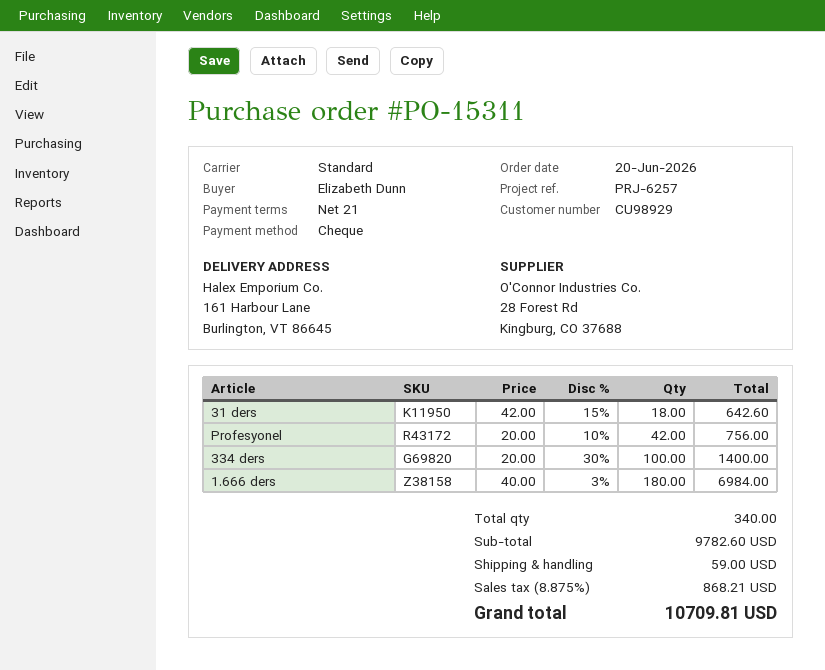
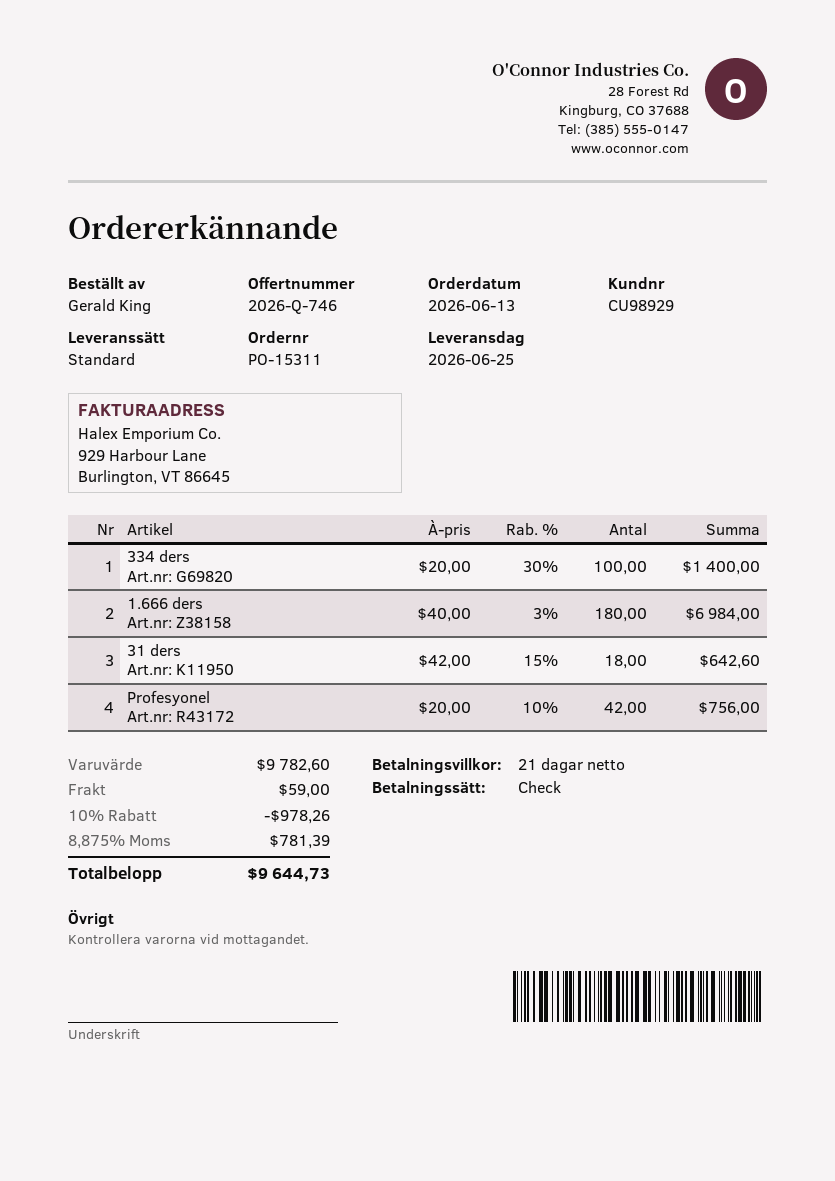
order date: 2026-06-20 -> 2026-06-13
ordered by: Elizabeth Dunn -> Gerald King
discount: none -> 10% = 978.26
tax: 8.875% = 868.21 -> 8.875% = 781.39
total: 10709.81 -> 9644.73

